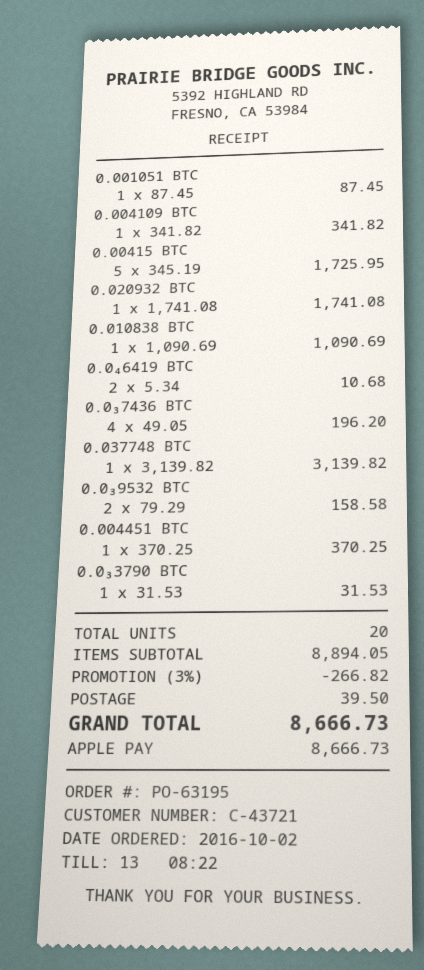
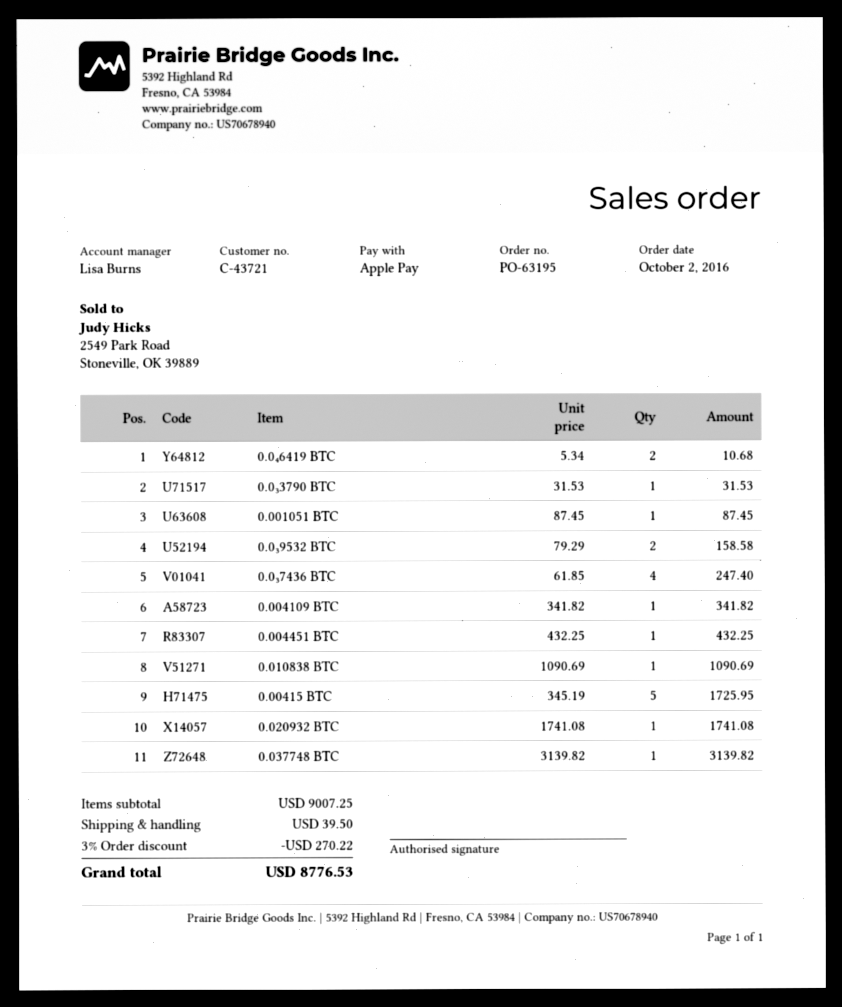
0.0₃7436 BTC: 4 x 49.05 = 196.20 -> 4 x 61.85 = 247.40
0.004451 BTC: 1 x 370.25 = 370.25 -> 1 x 432.25 = 432.25
subtotal: 8894.05 -> 9007.25
discount: 3% = 266.82 -> 3% = 270.22
total: 8666.73 -> 8776.53

